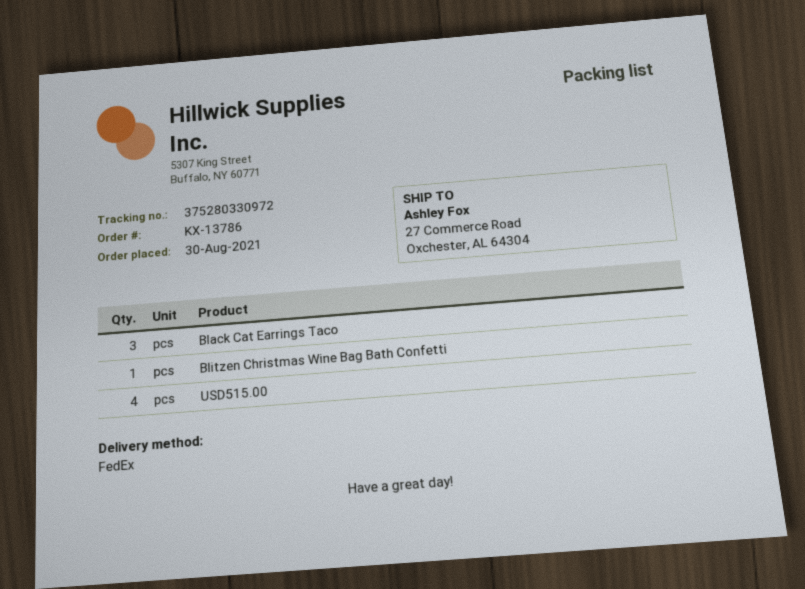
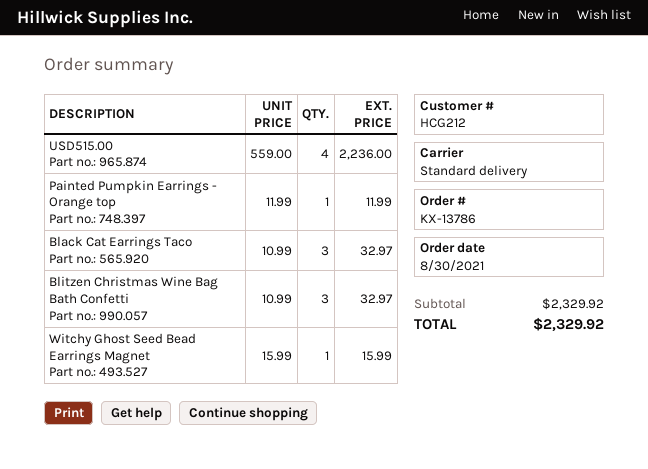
shipping method: FedEx -> standard
Blitzen Christmas Wine Bag Bath Confetti: 1 -> 3
Painted Pumpkin Earrings - Orange top: none -> 1
Witchy Ghost Seed Bead Earrings Magnet: none -> 1

